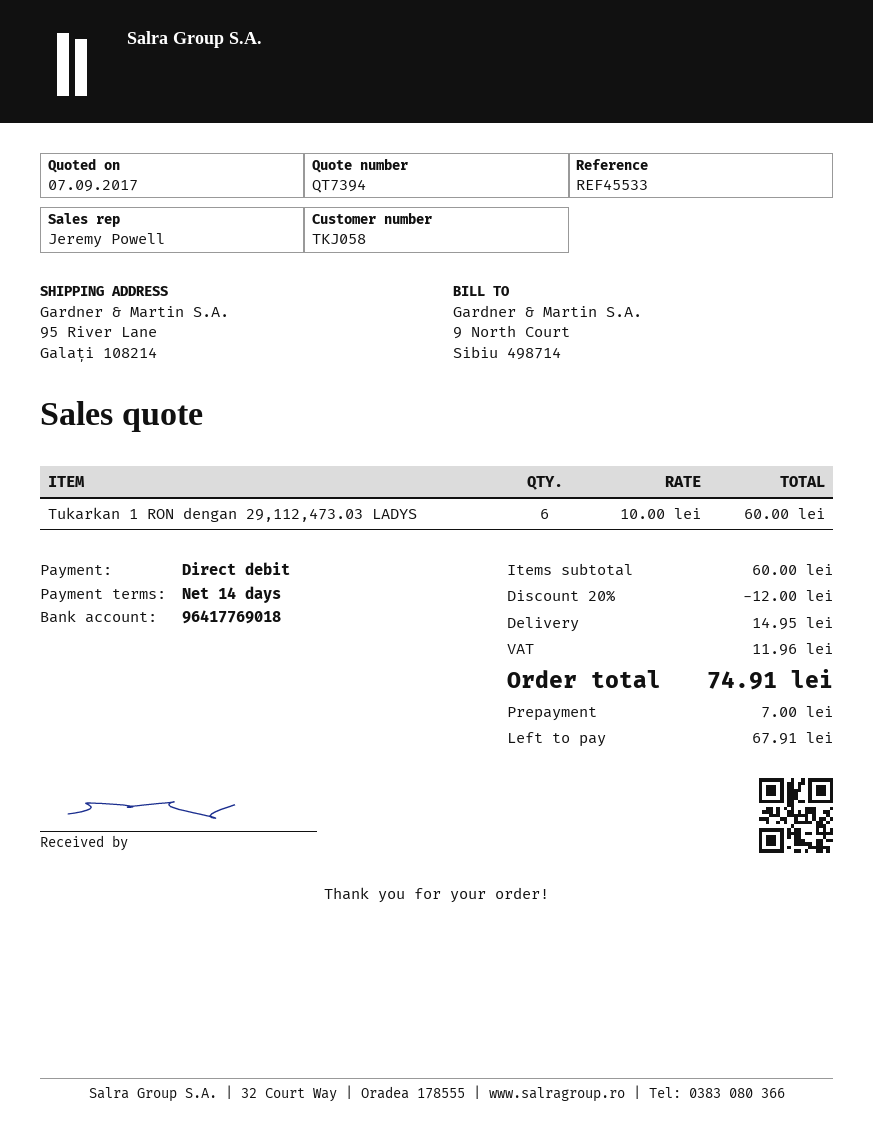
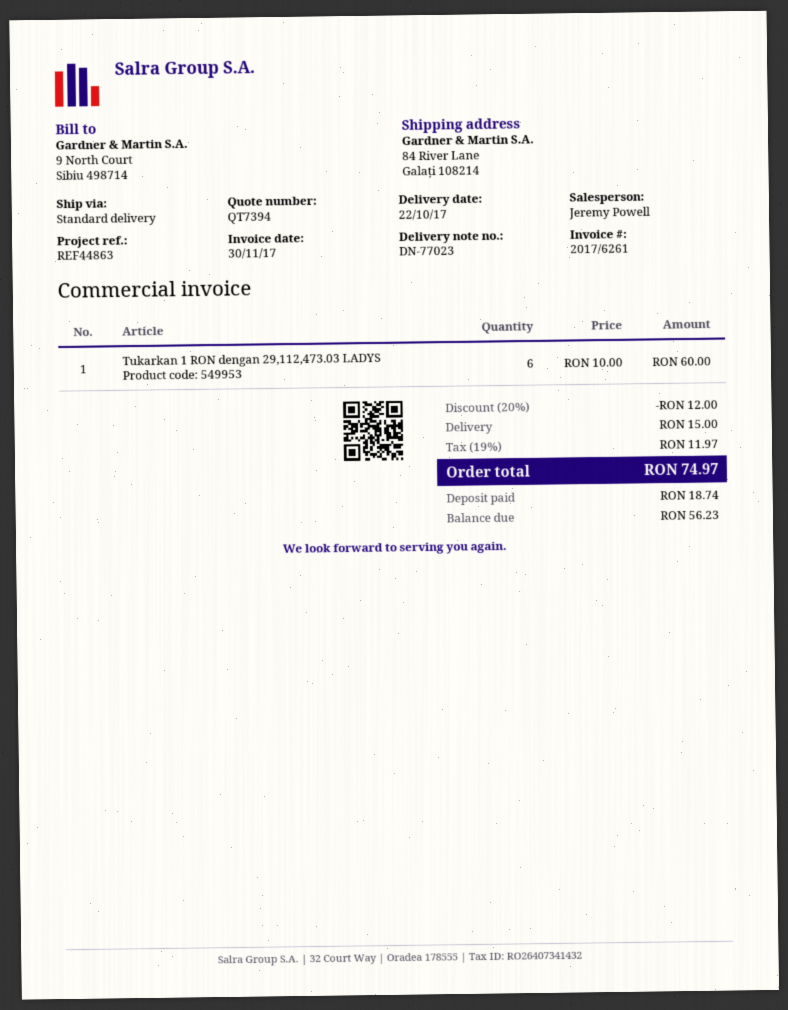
reference: REF45533 -> REF44863
ship to: 95 River Lane, Galați 108214 -> 84 River Lane, Galați 108214
shipping: 14.95 -> 15.00
tax: 11.96 -> 11.97
total: 74.91 -> 74.97
deposit: 7.00 -> 18.74
balance: 67.91 -> 56.23

